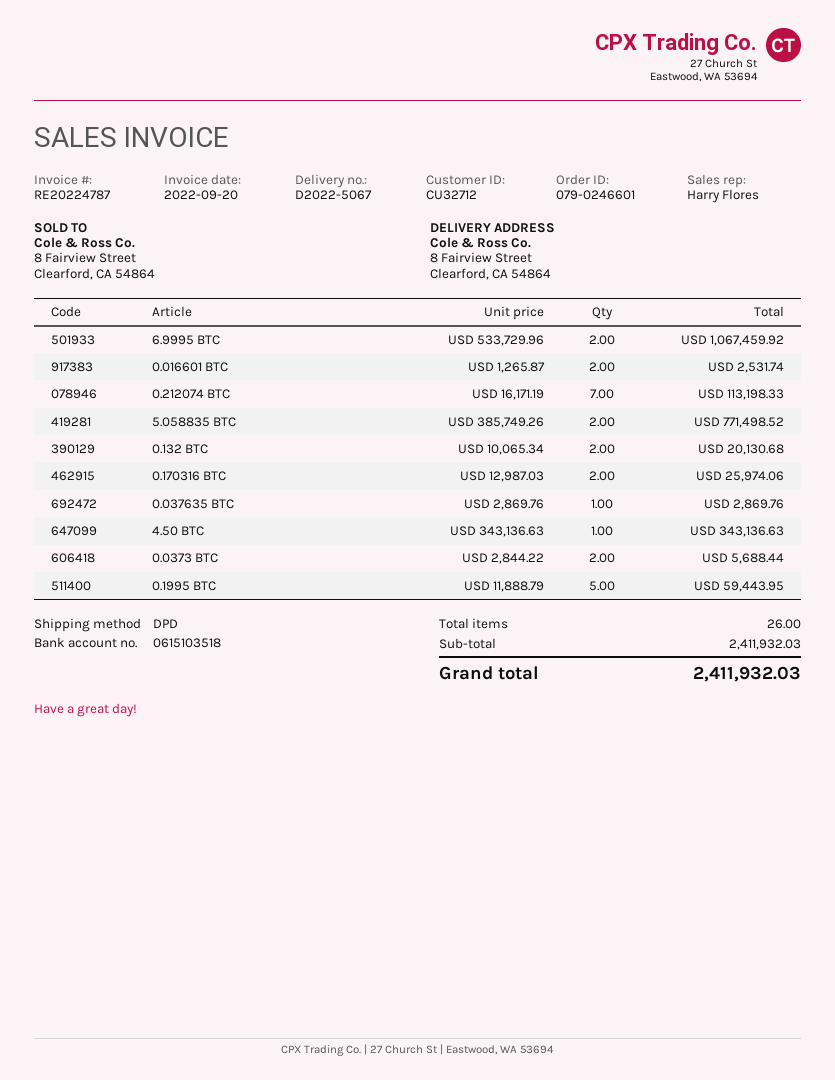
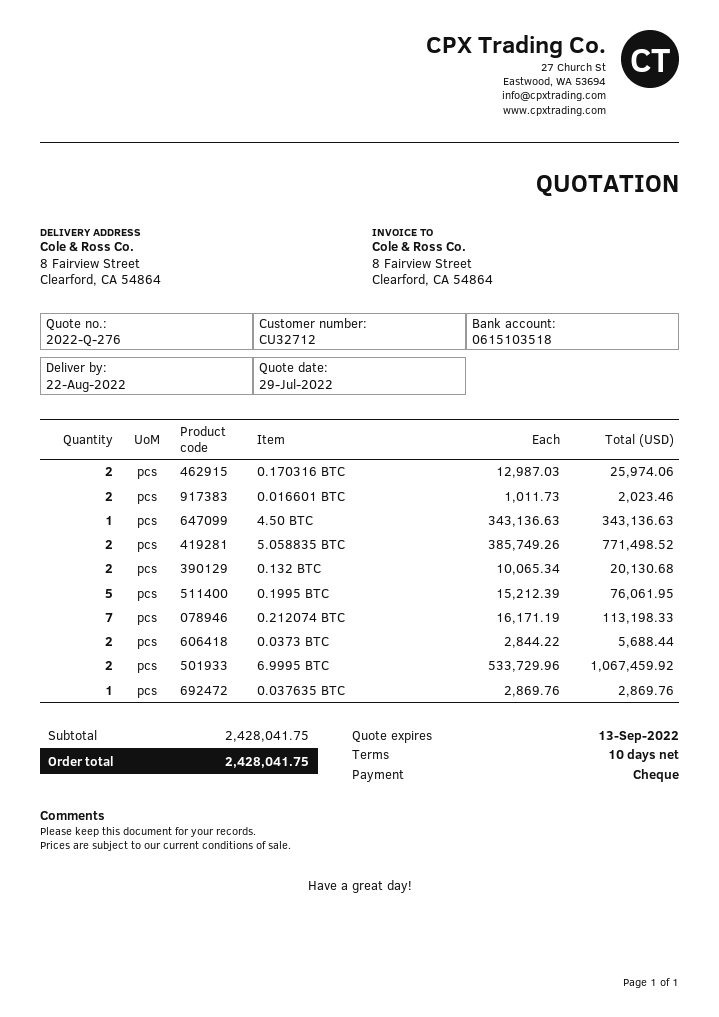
0.016601 BTC: 2 x 1265.87 = 2531.74 -> 2 x 1011.73 = 2023.46
0.1995 BTC: 5 x 11888.79 = 59443.95 -> 5 x 15212.39 = 76061.95
subtotal: 2411932.03 -> 2428041.75
total: 2411932.03 -> 2428041.75

